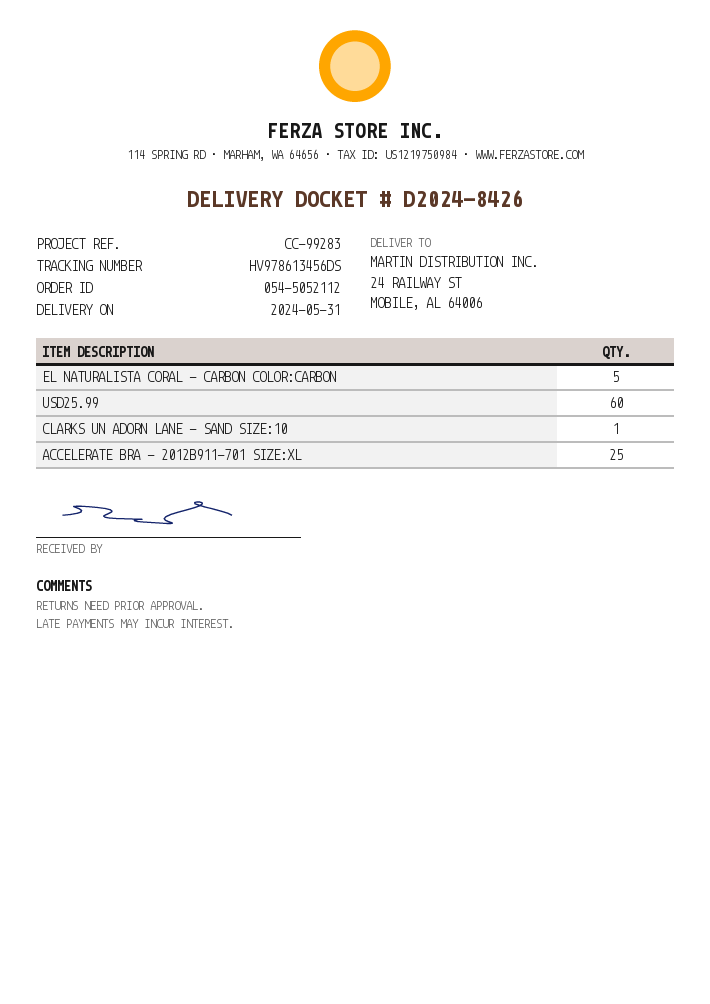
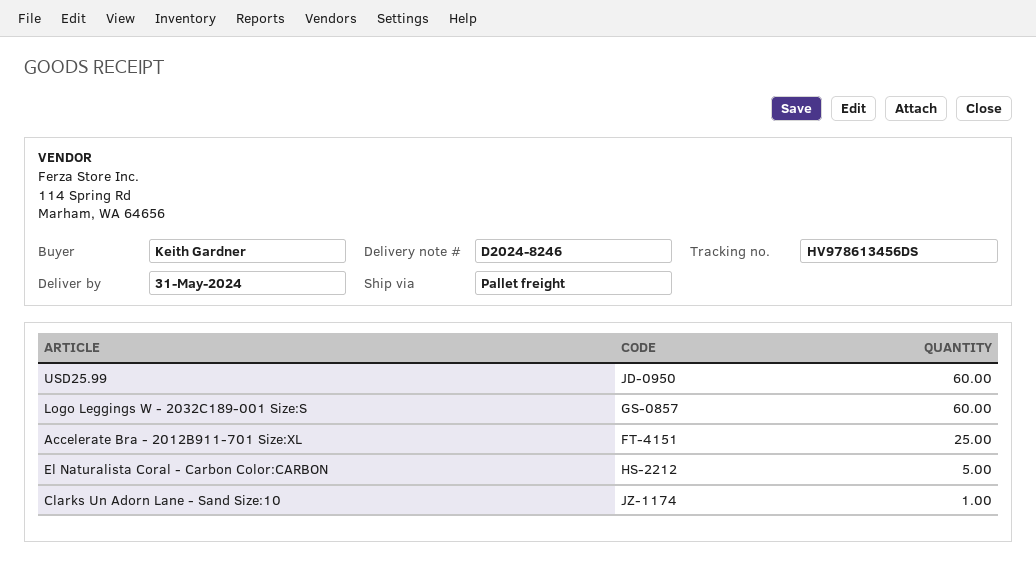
delivery note number: D2024-8426 -> D2024-8246
Logo Leggings W - 2032C189-001 Size:S: none -> 60

